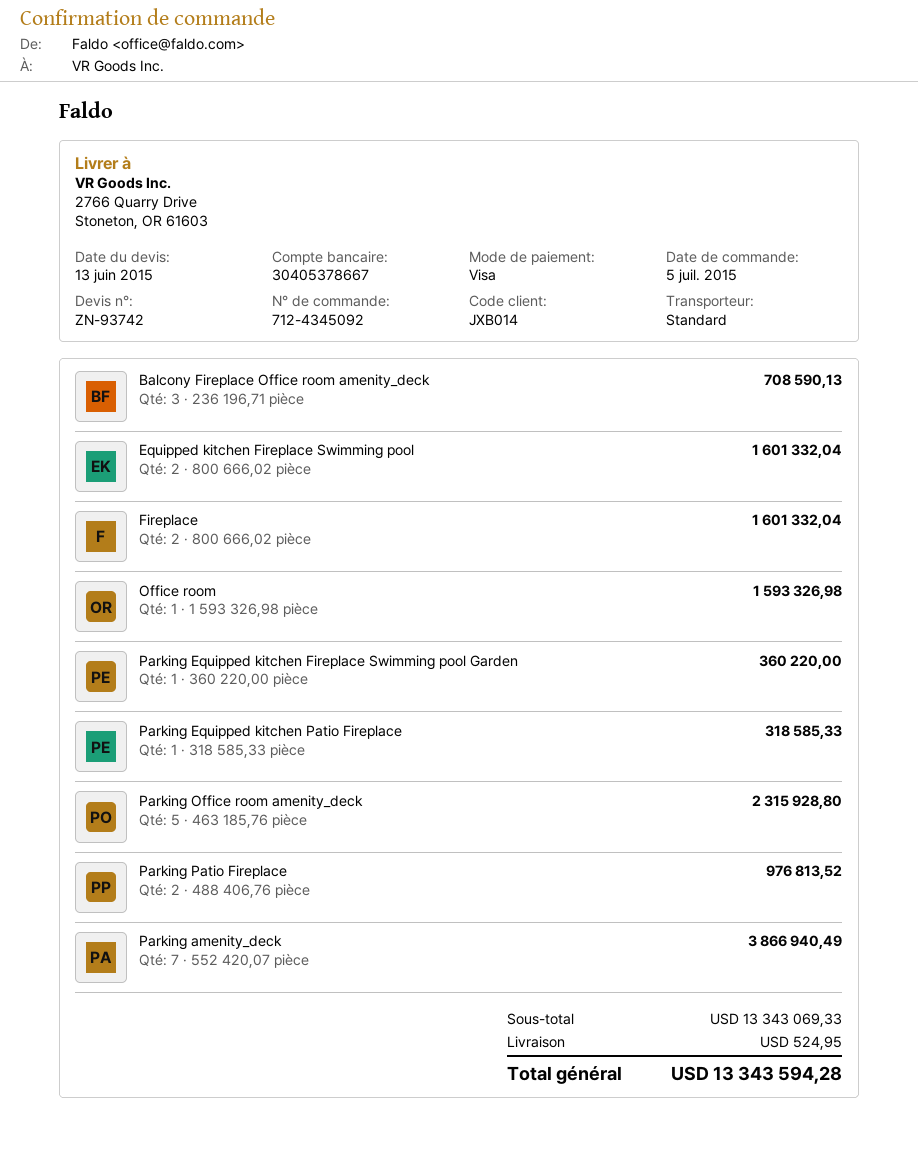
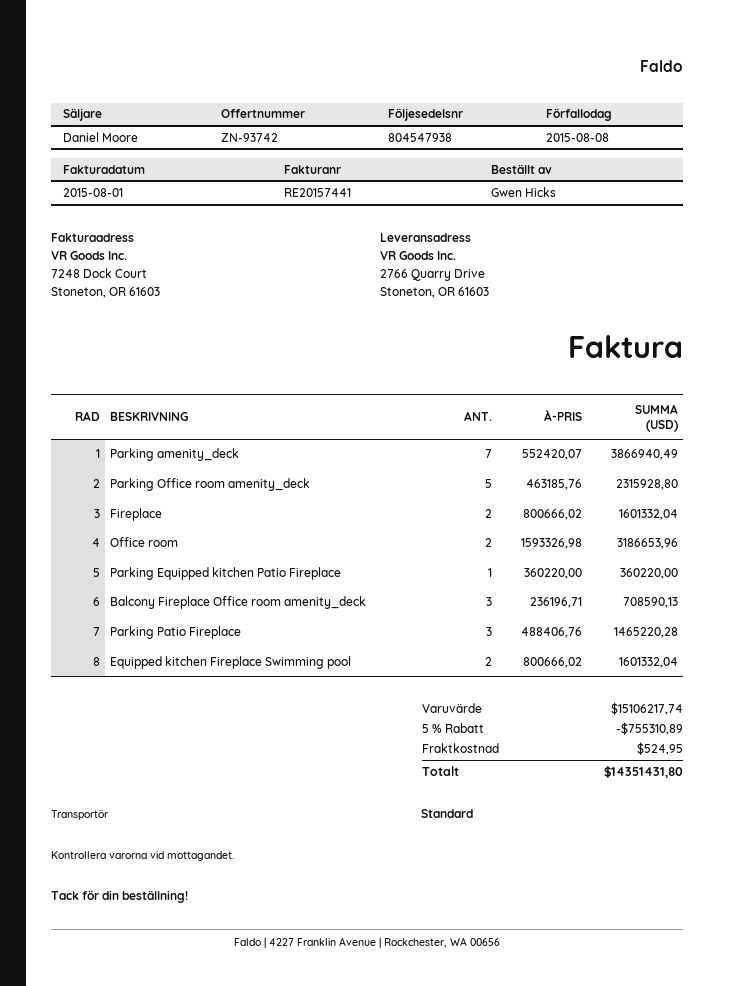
Office room: 1 x 1593326.98 = 1593326.98 -> 2 x 1593326.98 = 3186653.96
Parking Equipped kitchen Fireplace Swimming pool Garden: 1 x 360220.00 = 360220.00 -> none
Parking Equipped kitchen Patio Fireplace: 1 x 318585.33 = 318585.33 -> 1 x 360220.00 = 360220.00
Parking Patio Fireplace: 2 x 488406.76 = 976813.52 -> 3 x 488406.76 = 1465220.28
subtotal: 13343069.33 -> 15106217.74
discount: none -> 5% = 755310.89
total: 13343594.28 -> 14351431.80

